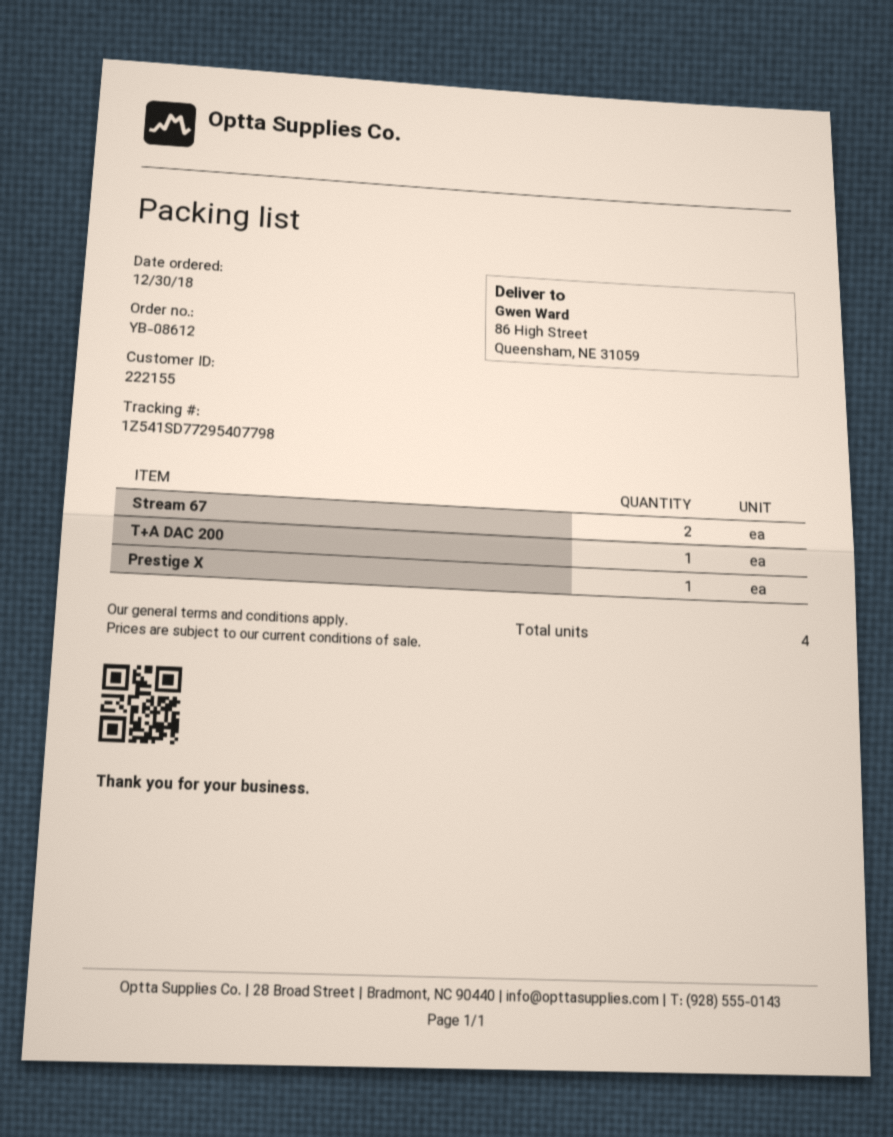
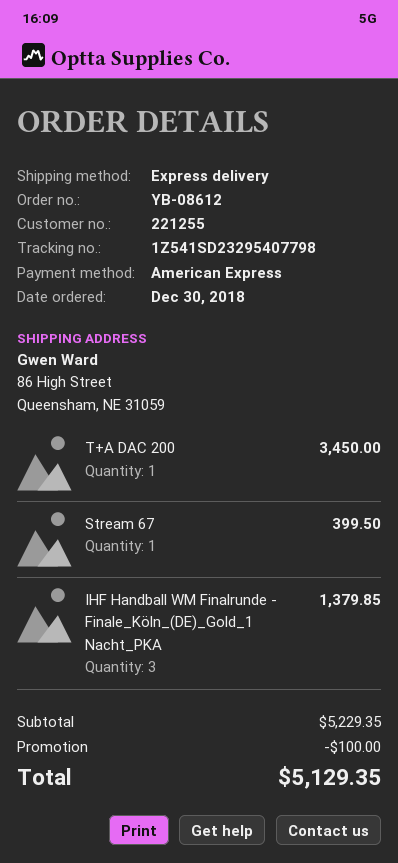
customer number: 222155 -> 221255
tracking number: 1Z541SD77295407798 -> 1Z541SD23295407798
Stream 67: 2 -> 1
Prestige X: 1 -> none
IHF Handball WM Finalrunde - Finale_Köln_(DE)_Gold_1 Nacht_PKA: none -> 3

